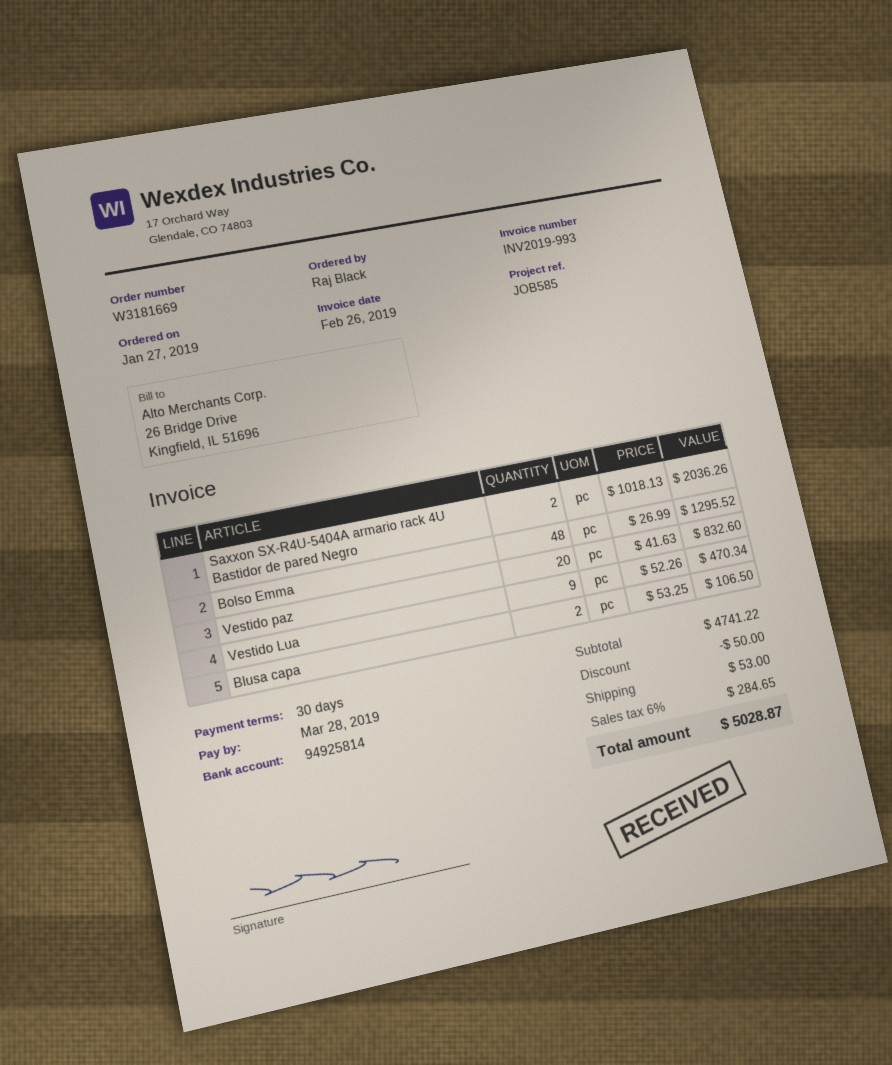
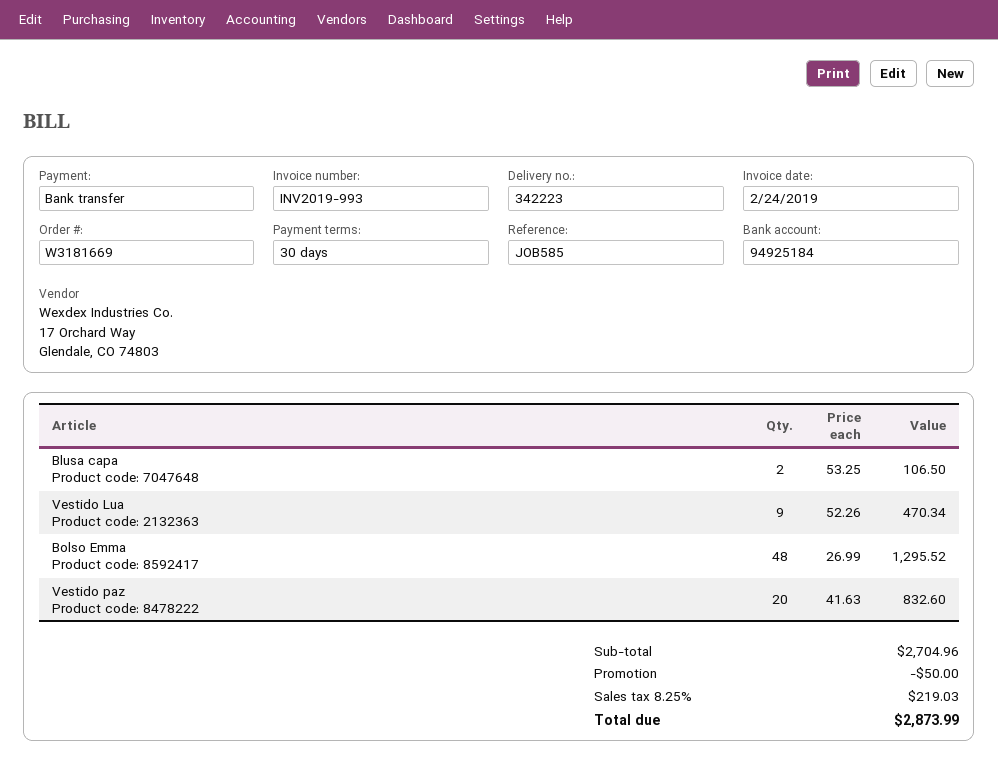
invoice date: 2019-02-26 -> 2019-02-24
bank account: 94925814 -> 94925184
Saxxon SX-R4U-5404A armario rack 4U Bastidor de pared Negro: 2 x 1018.13 = 2036.26 -> none
subtotal: 4741.22 -> 2704.96
shipping: 53.00 -> none
tax: 6% = 284.65 -> 8.25% = 219.03
total: 5028.87 -> 2873.99

